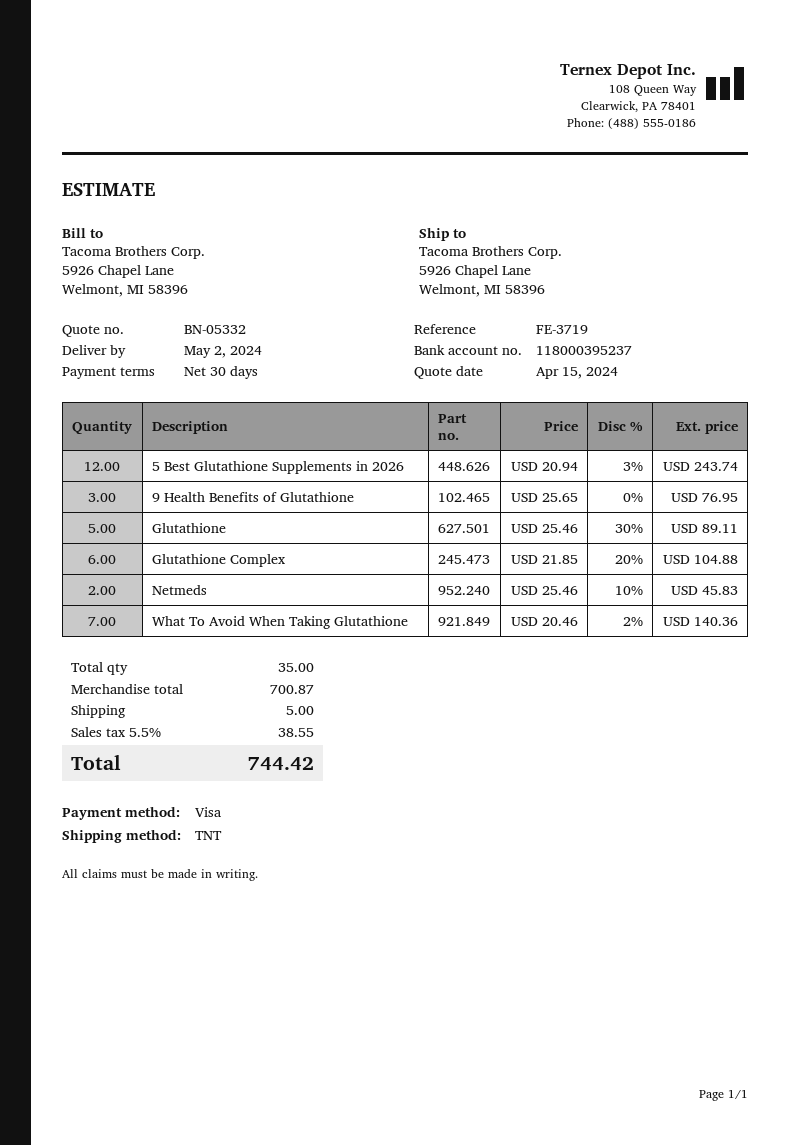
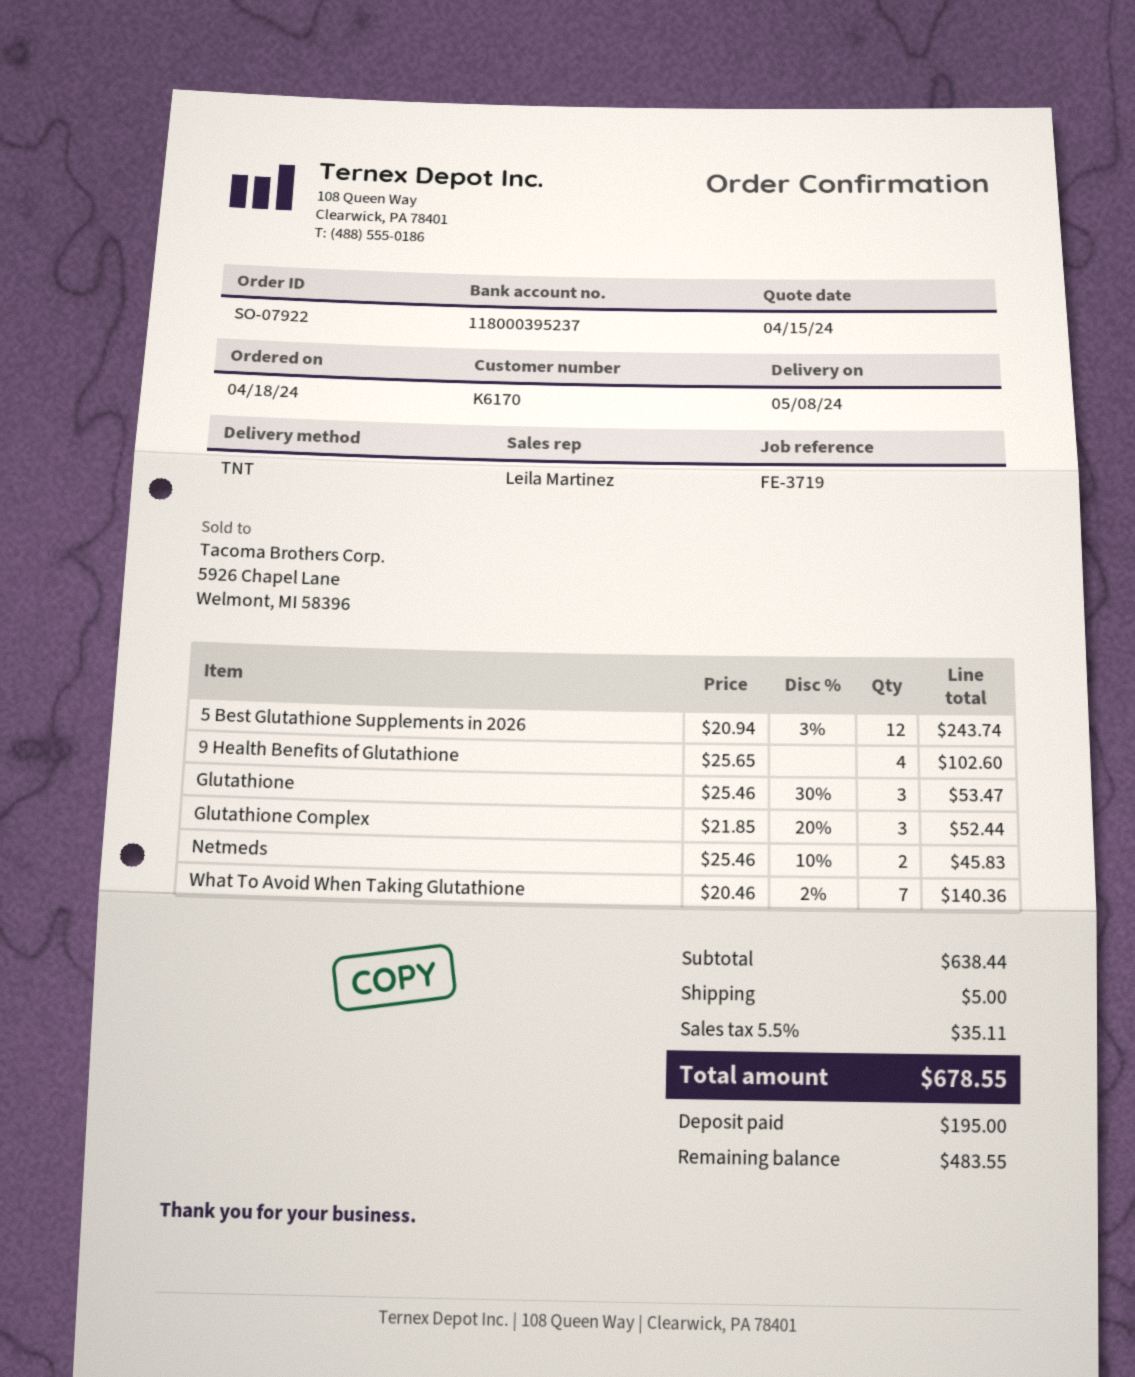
delivery date: 2024-05-02 -> 2024-05-08
9 Health Benefits of Glutathione: 3 x 25.65 = 76.95 -> 4 x 25.65 = 102.60
Glutathione: 5 x 25.46 - 30% = 89.11 -> 3 x 25.46 - 30% = 53.47
Glutathione Complex: 6 x 21.85 - 20% = 104.88 -> 3 x 21.85 - 20% = 52.44
subtotal: 700.87 -> 638.44
tax: 5.5% = 38.55 -> 5.5% = 35.11
total: 744.42 -> 678.55

